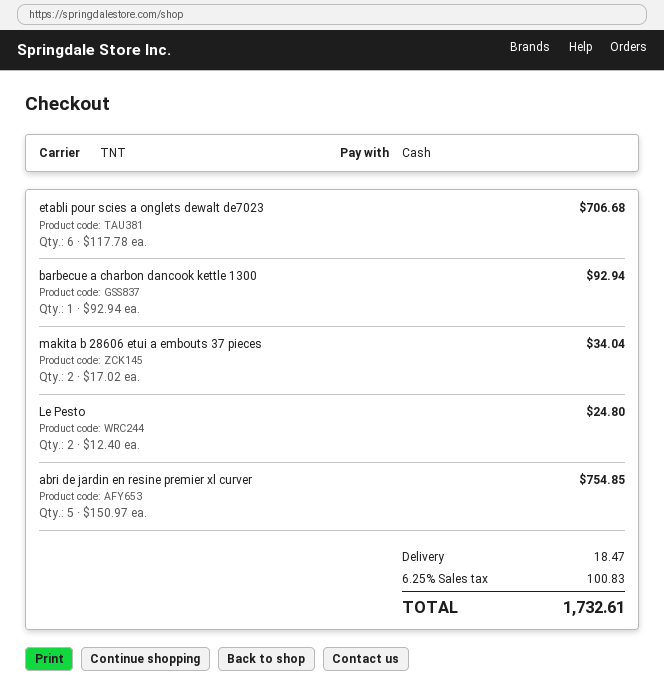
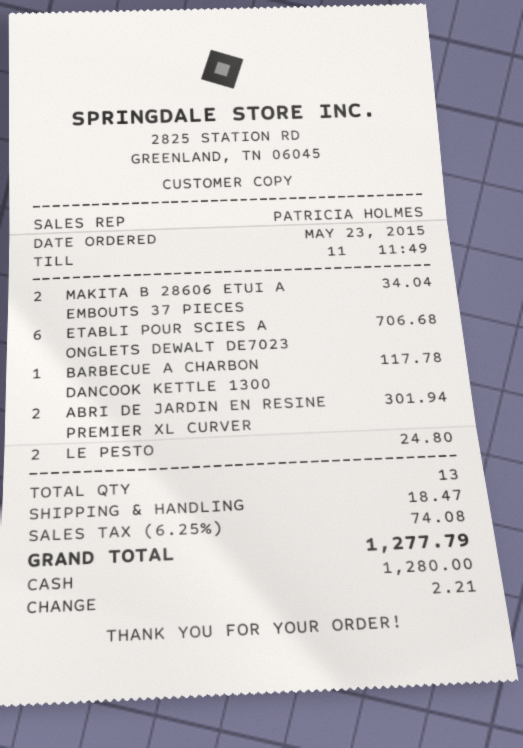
barbecue a charbon dancook kettle 1300: 1 for 92.94 -> 1 for 117.78
abri de jardin en resine premier xl curver: 5 for 754.85 -> 2 for 301.94
tax: 6.25% = 100.83 -> 6.25% = 74.08
total: 1732.61 -> 1277.79

